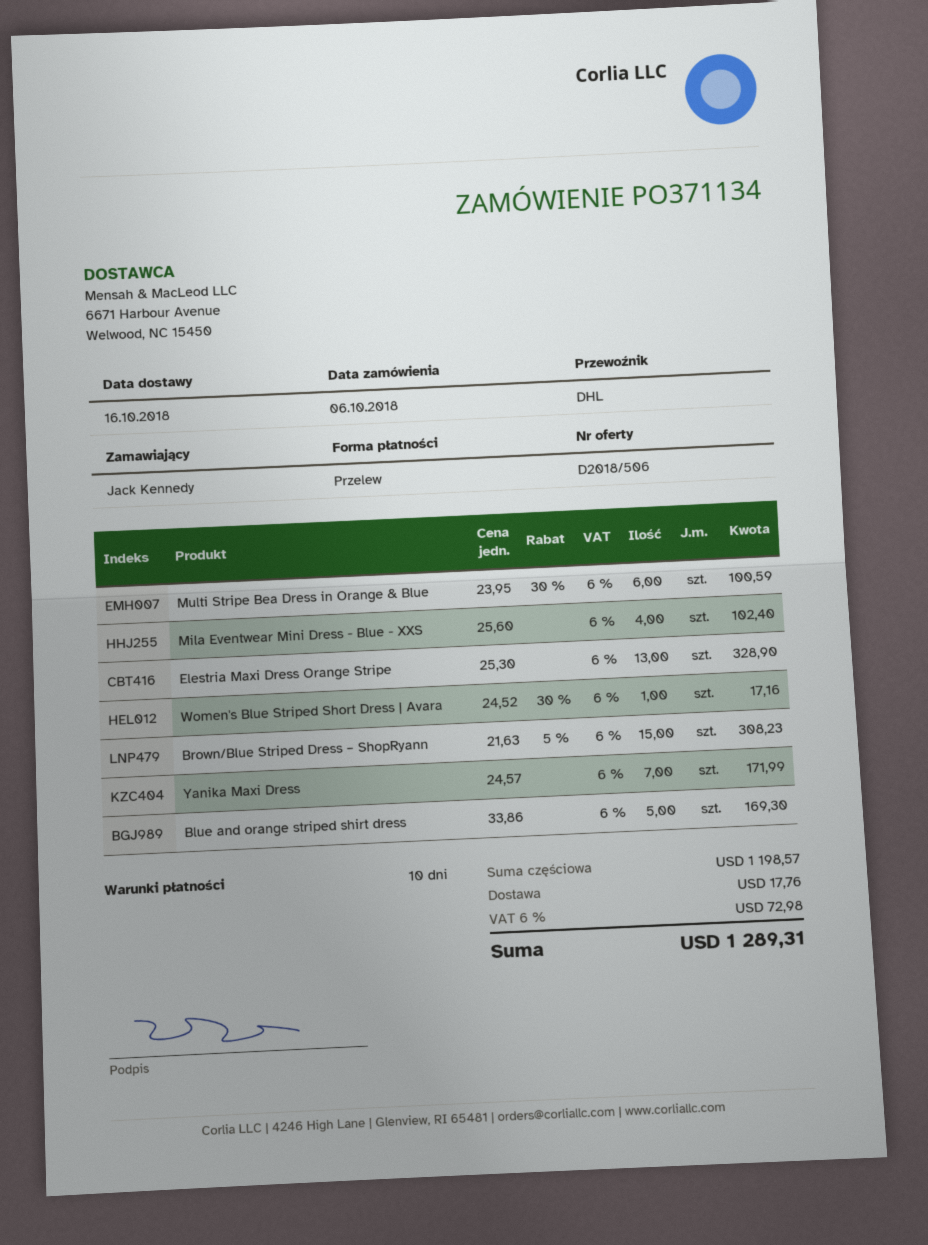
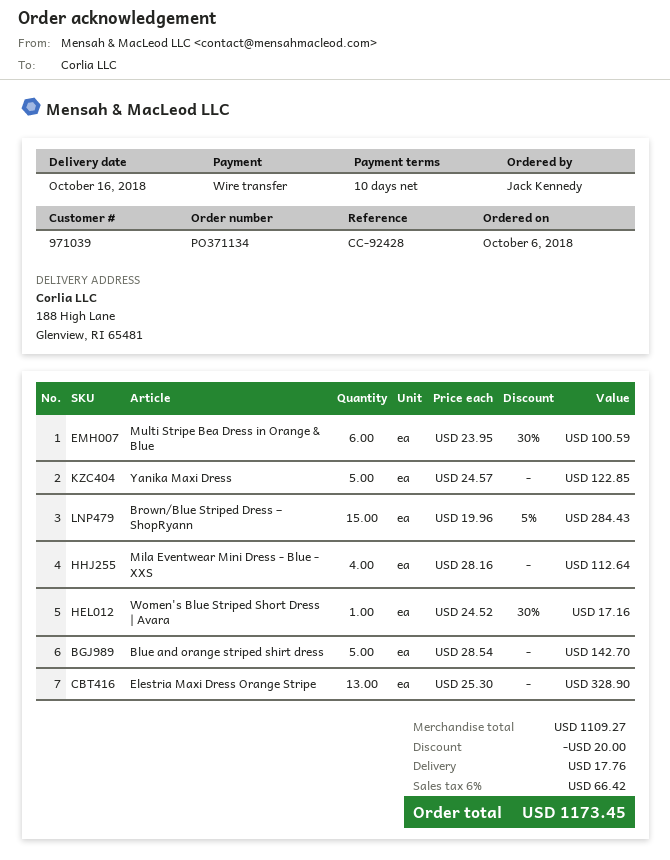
Mila Eventwear Mini Dress - Blue - XXS: 4 x 25.60 = 102.40 -> 4 x 28.16 = 112.64
Brown/Blue Striped Dress – ShopRyann: 15 x 21.63 - 5% = 308.23 -> 15 x 19.96 - 5% = 284.43
Yanika Maxi Dress: 7 x 24.57 = 171.99 -> 5 x 24.57 = 122.85
Blue and orange striped shirt dress: 5 x 33.86 = 169.30 -> 5 x 28.54 = 142.70
subtotal: 1198.57 -> 1109.27
discount: none -> 20.00
tax: 6% = 72.98 -> 6% = 66.42
total: 1289.31 -> 1173.45

